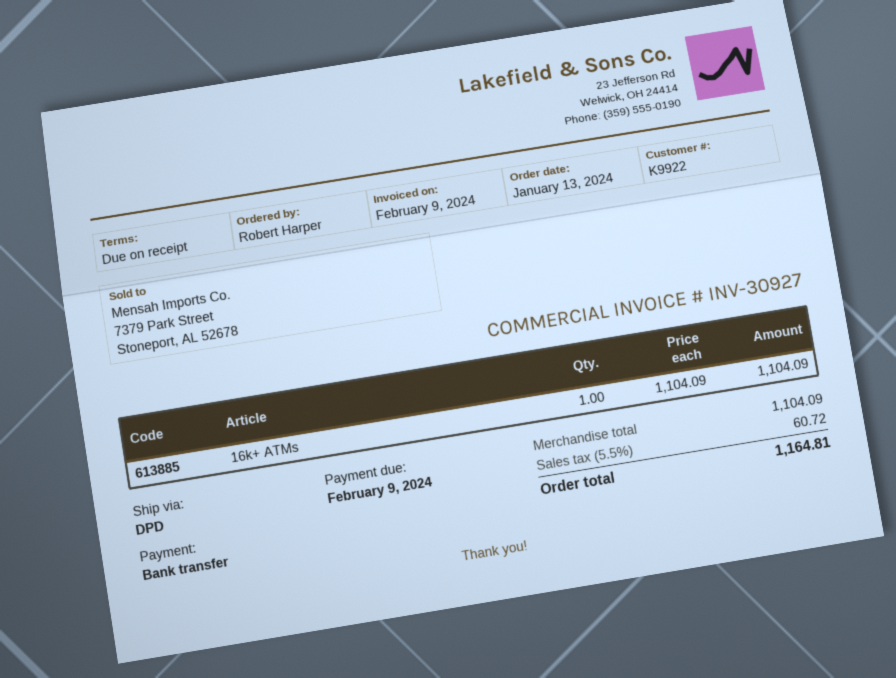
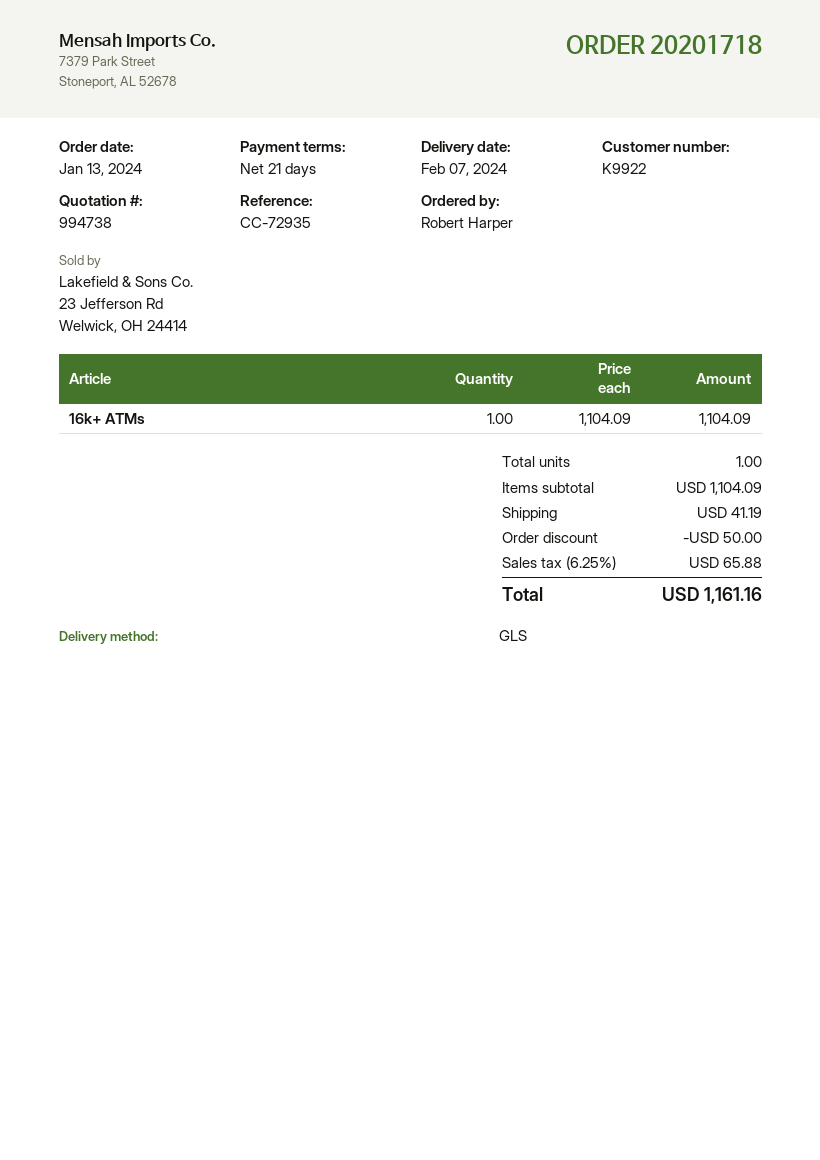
payment terms: on receipt -> 21 days
shipping method: DPD -> GLS
discount: none -> 50.00
shipping: none -> 41.19
tax: 5.5% = 60.72 -> 6.25% = 65.88
total: 1164.81 -> 1161.16

